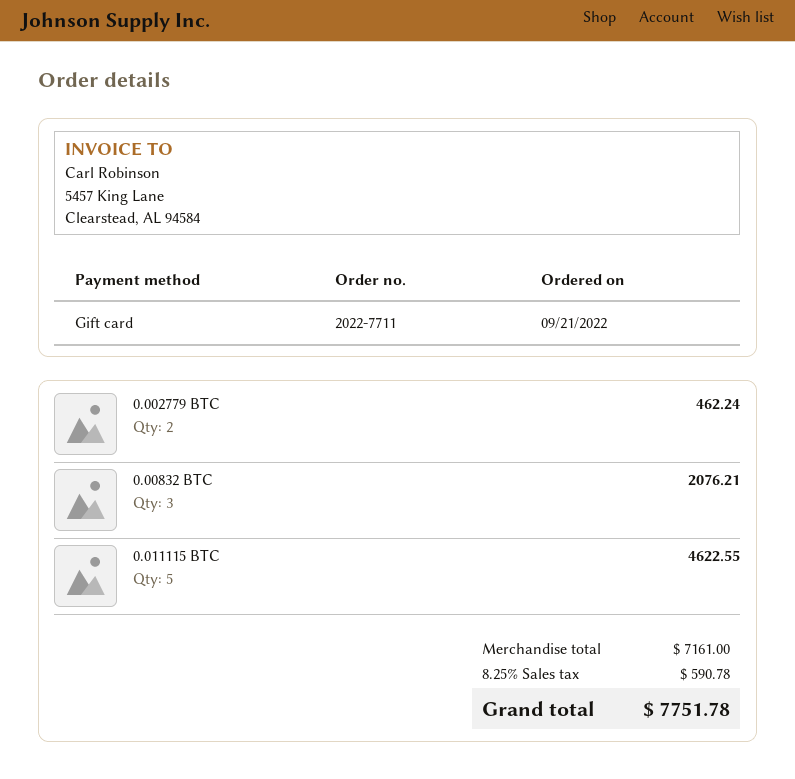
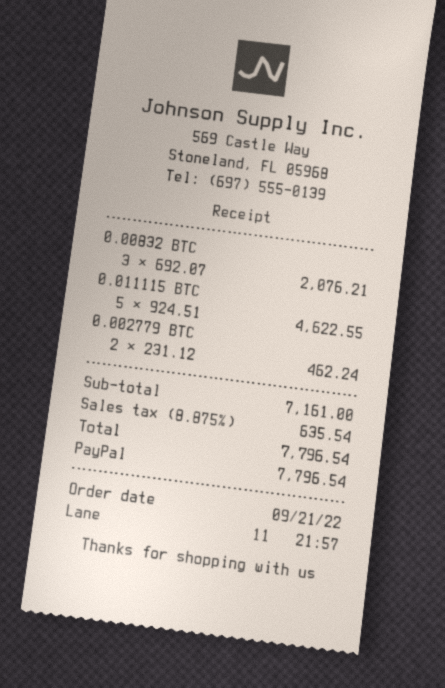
payment method: gift card -> PayPal
tax: 8.25% = 590.78 -> 8.875% = 635.54
total: 7751.78 -> 7796.54

